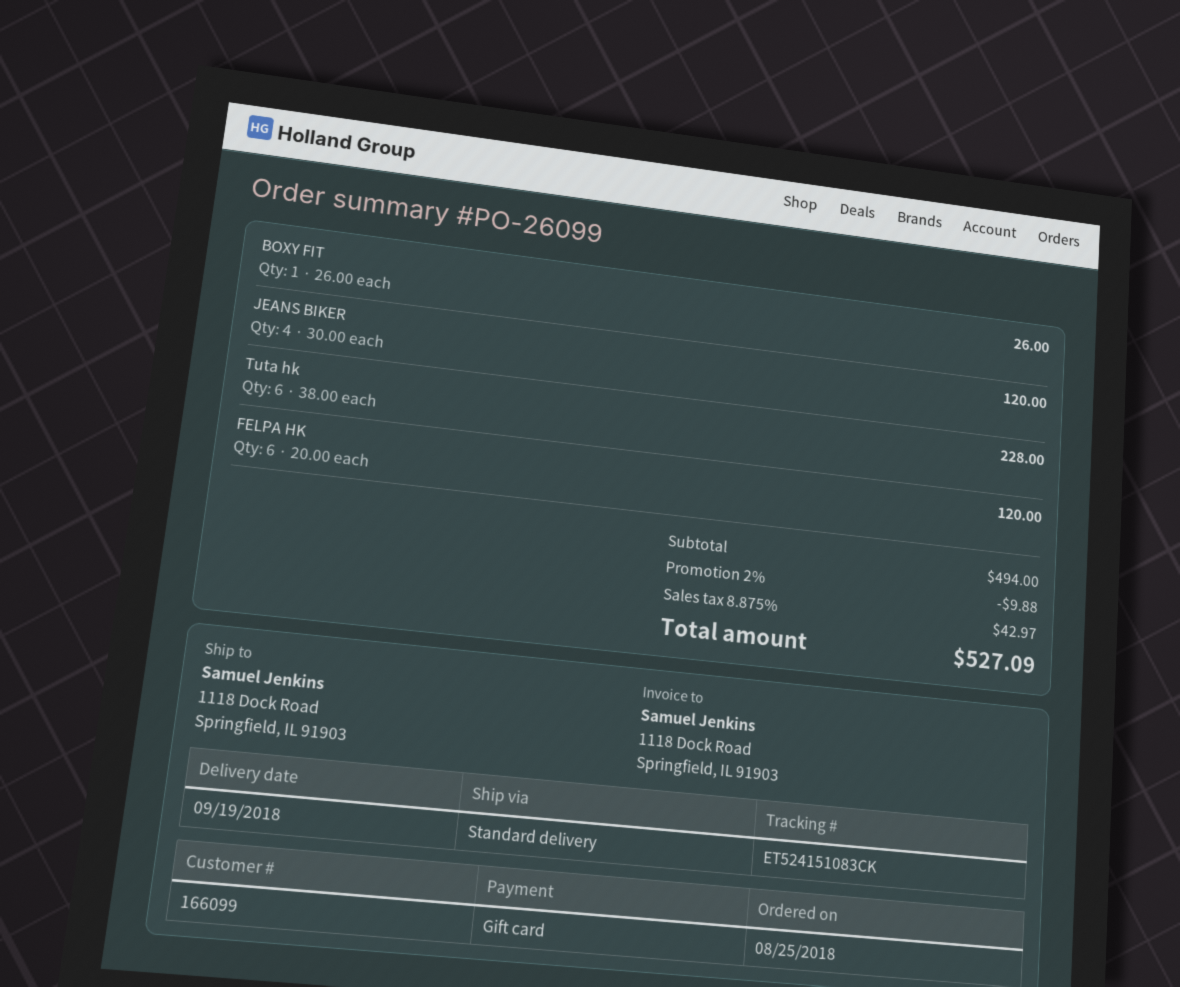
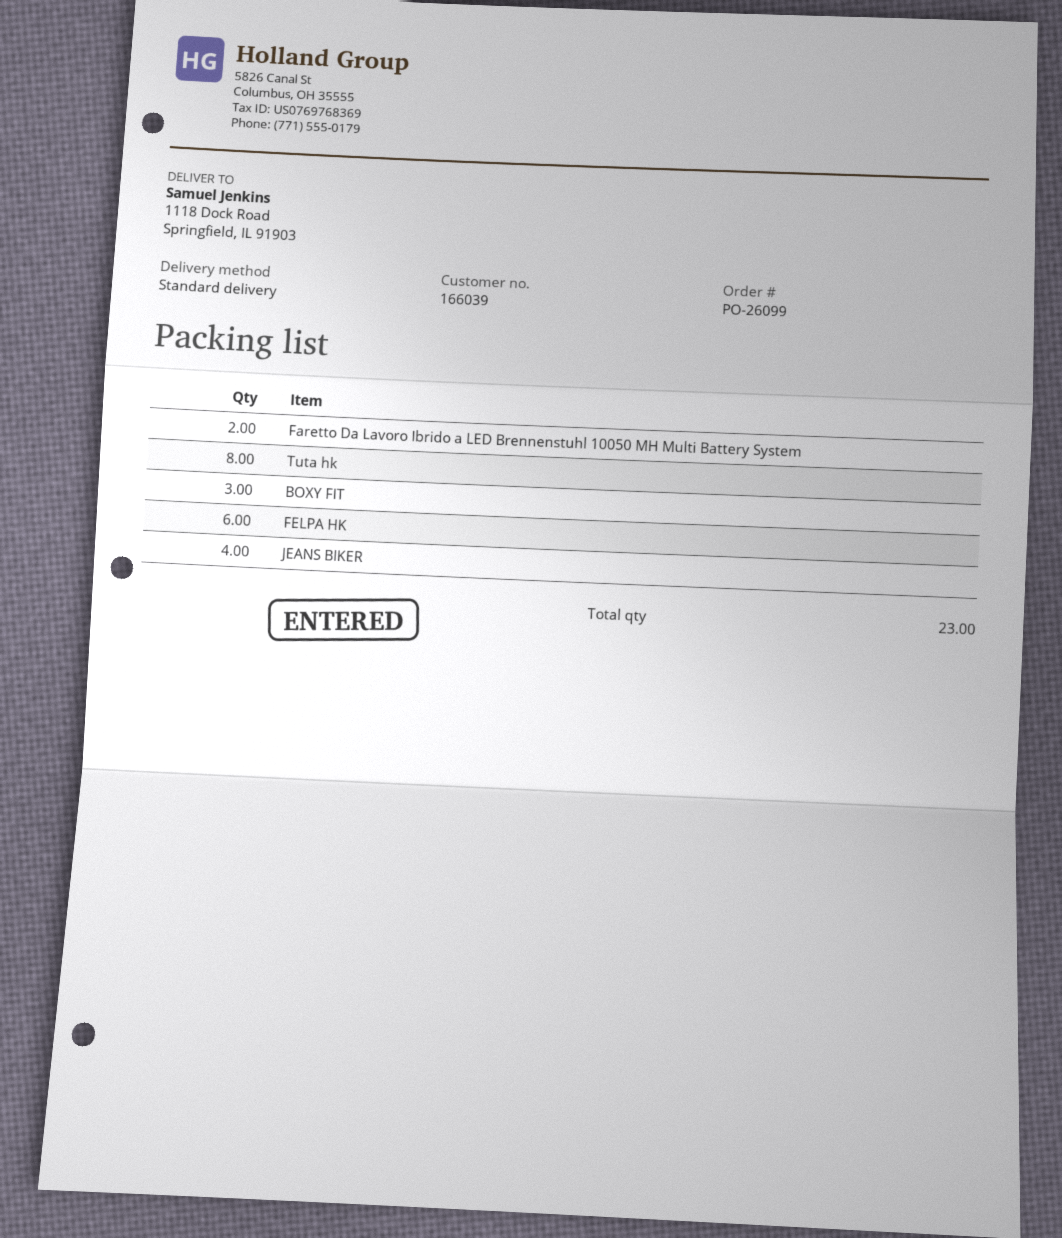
customer number: 166099 -> 166039
BOXY FIT: 1 -> 3
Tuta hk: 6 -> 8
Faretto Da Lavoro Ibrido a LED Brennenstuhl 10050 MH Multi Battery System: none -> 2

